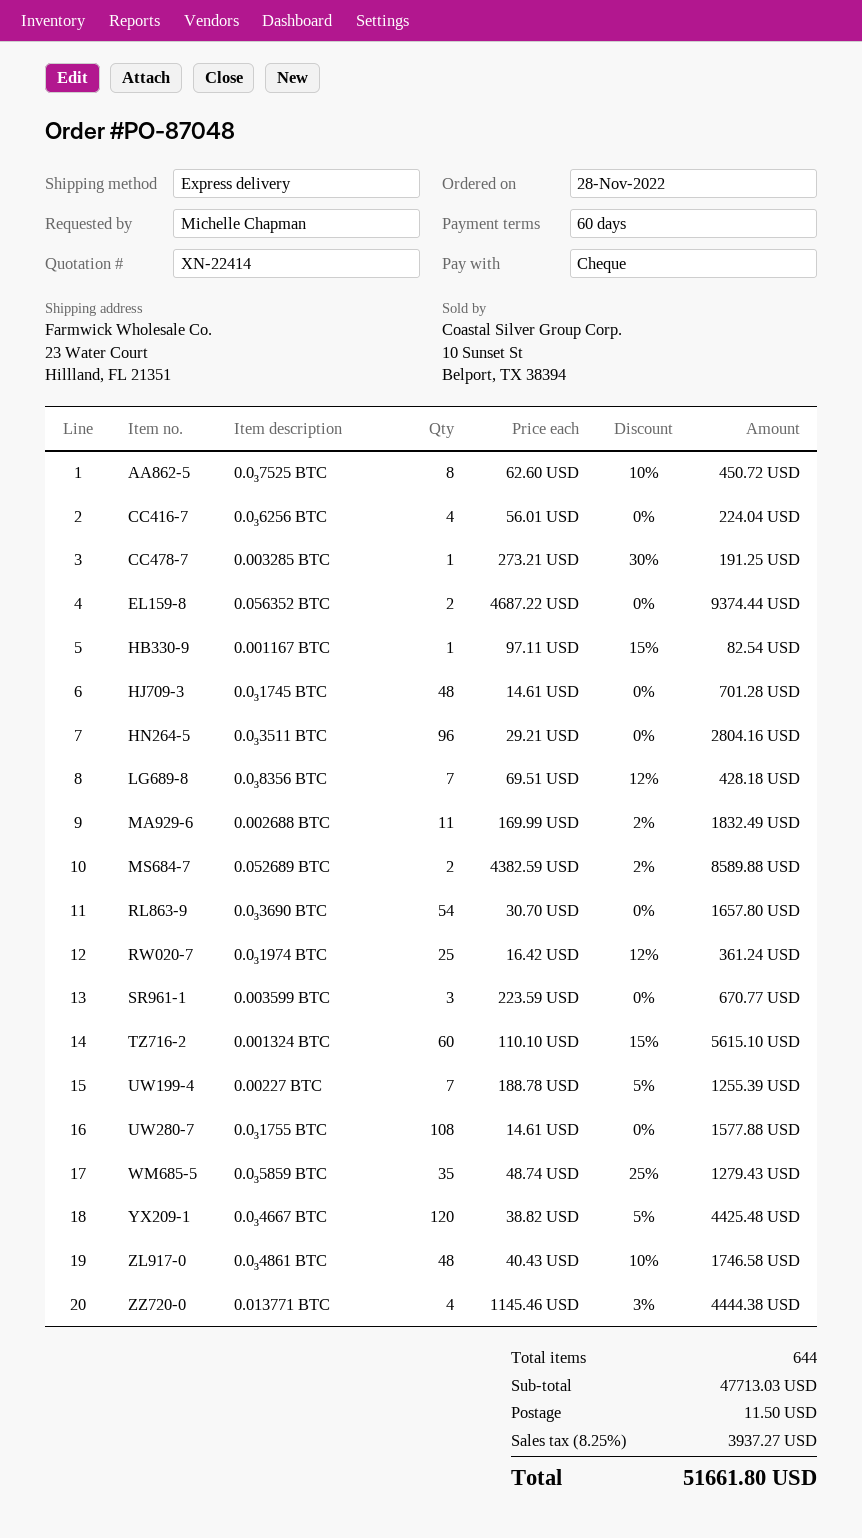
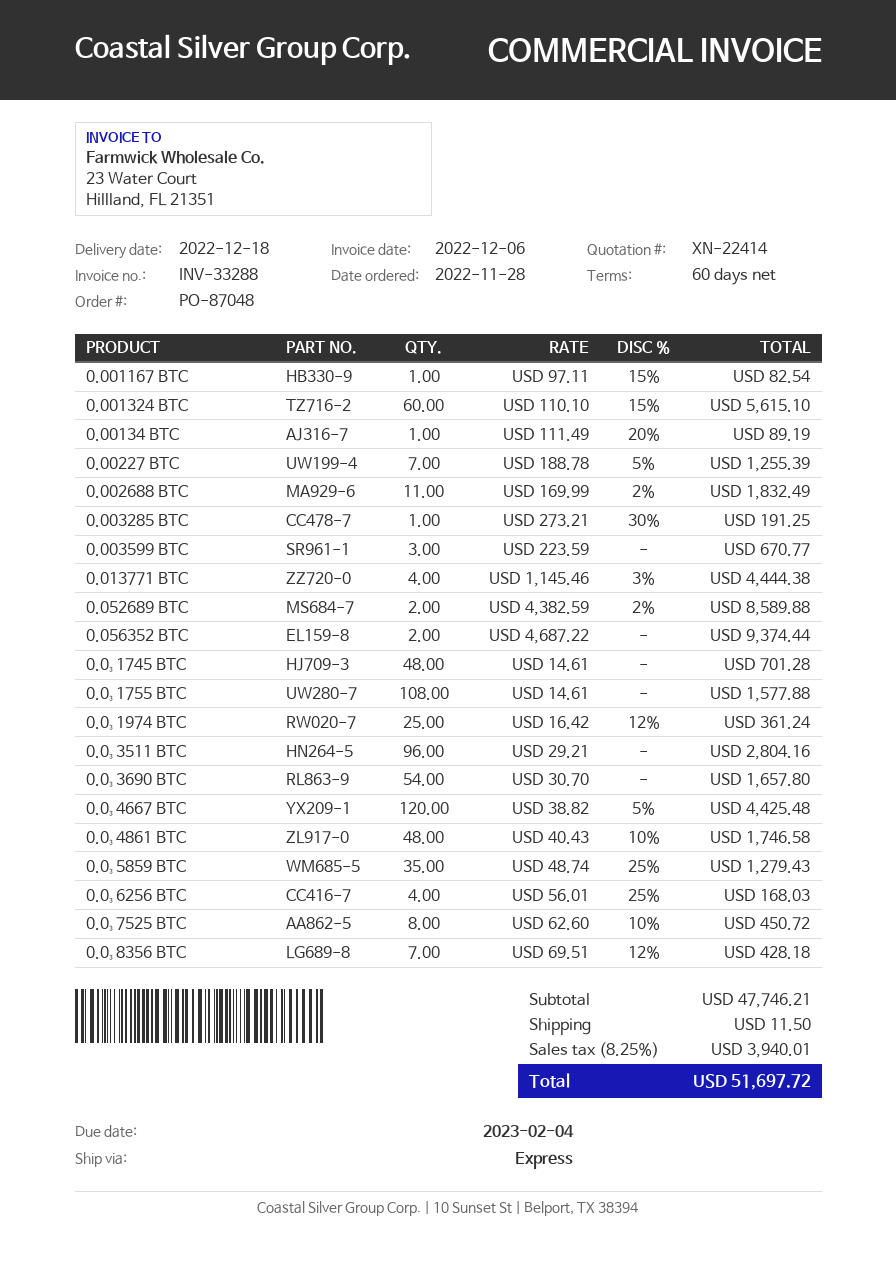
0.0₃6256 BTC: 4 x 56.01 = 224.04 -> 4 x 56.01 - 25% = 168.03
0.00134 BTC: none -> 1 x 111.49 - 20% = 89.19
subtotal: 47713.03 -> 47746.21
tax: 8.25% = 3937.27 -> 8.25% = 3940.01
total: 51661.80 -> 51697.72

